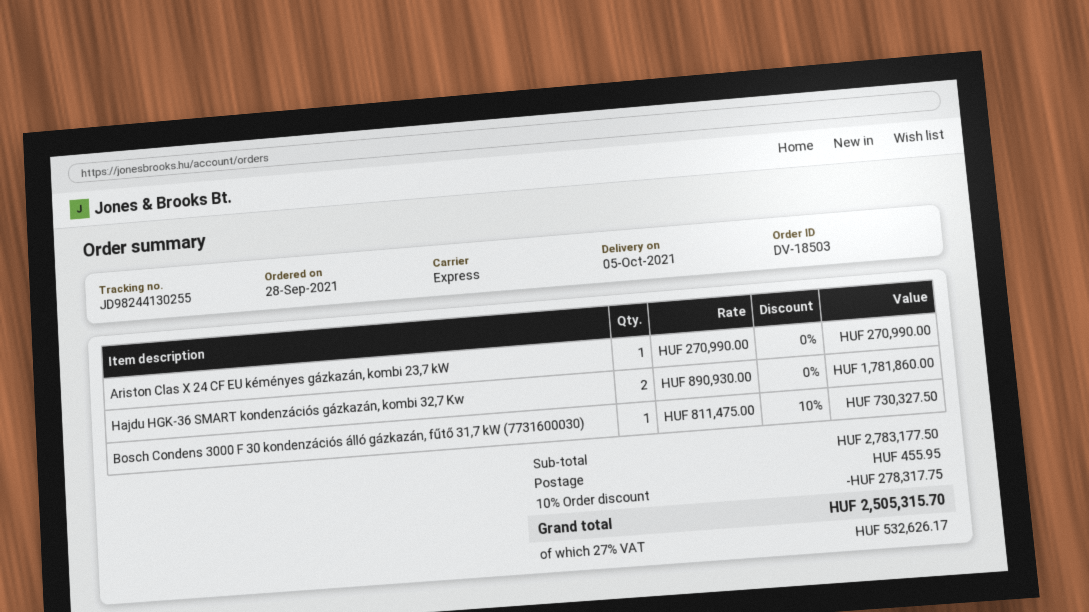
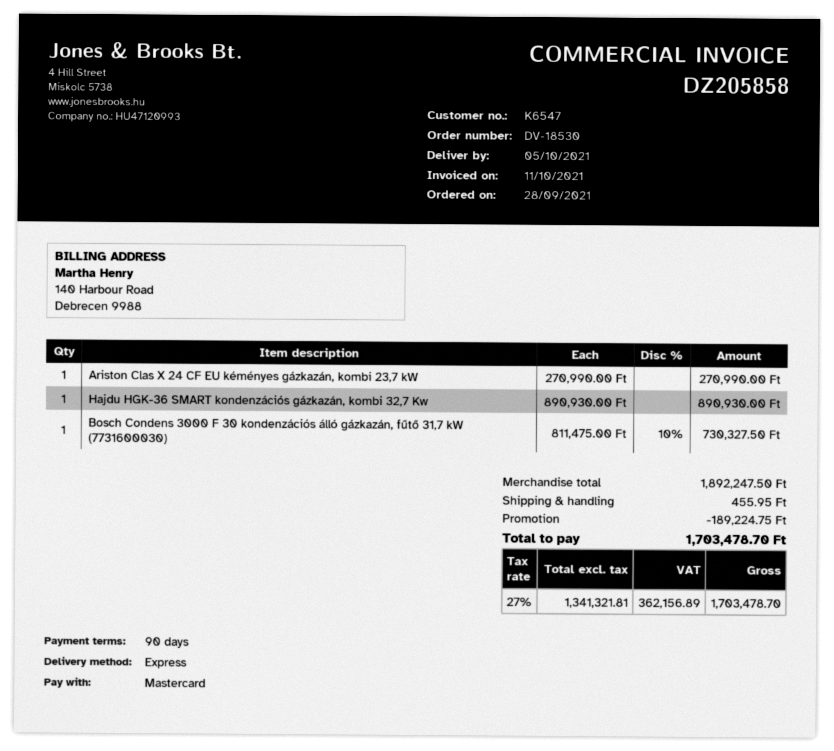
order number: DV-18503 -> DV-18530
Hajdu HGK-36 SMART kondenzációs gázkazán, kombi 32,7 Kw: 2 x 890930.00 = 1781860.00 -> 1 x 890930.00 = 890930.00
subtotal: 2783177.50 -> 1892247.50
discount: 278317.75 -> 189224.75
tax: 27% = 532626.17 -> 27% = 362156.89
total: 2505315.70 -> 1703478.70

